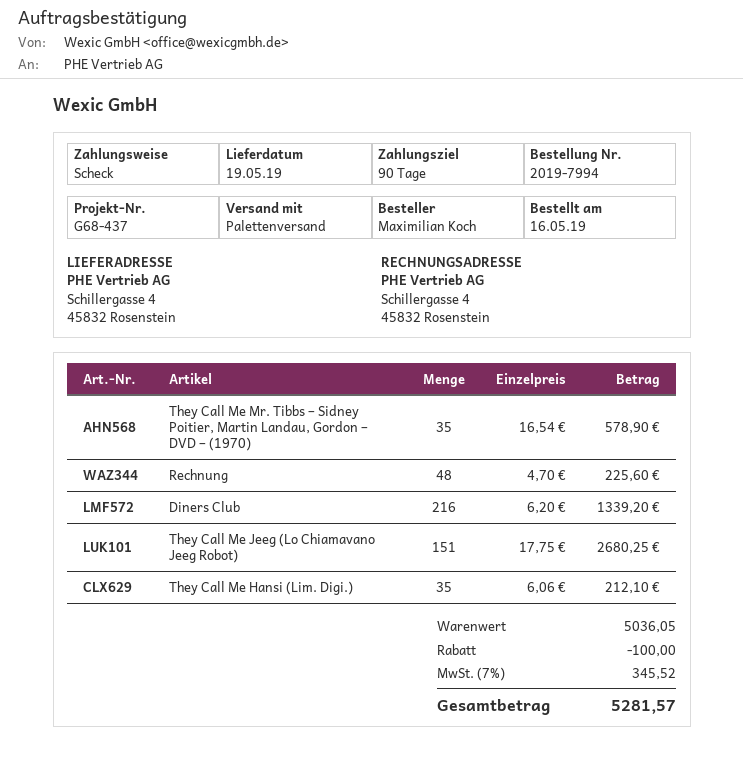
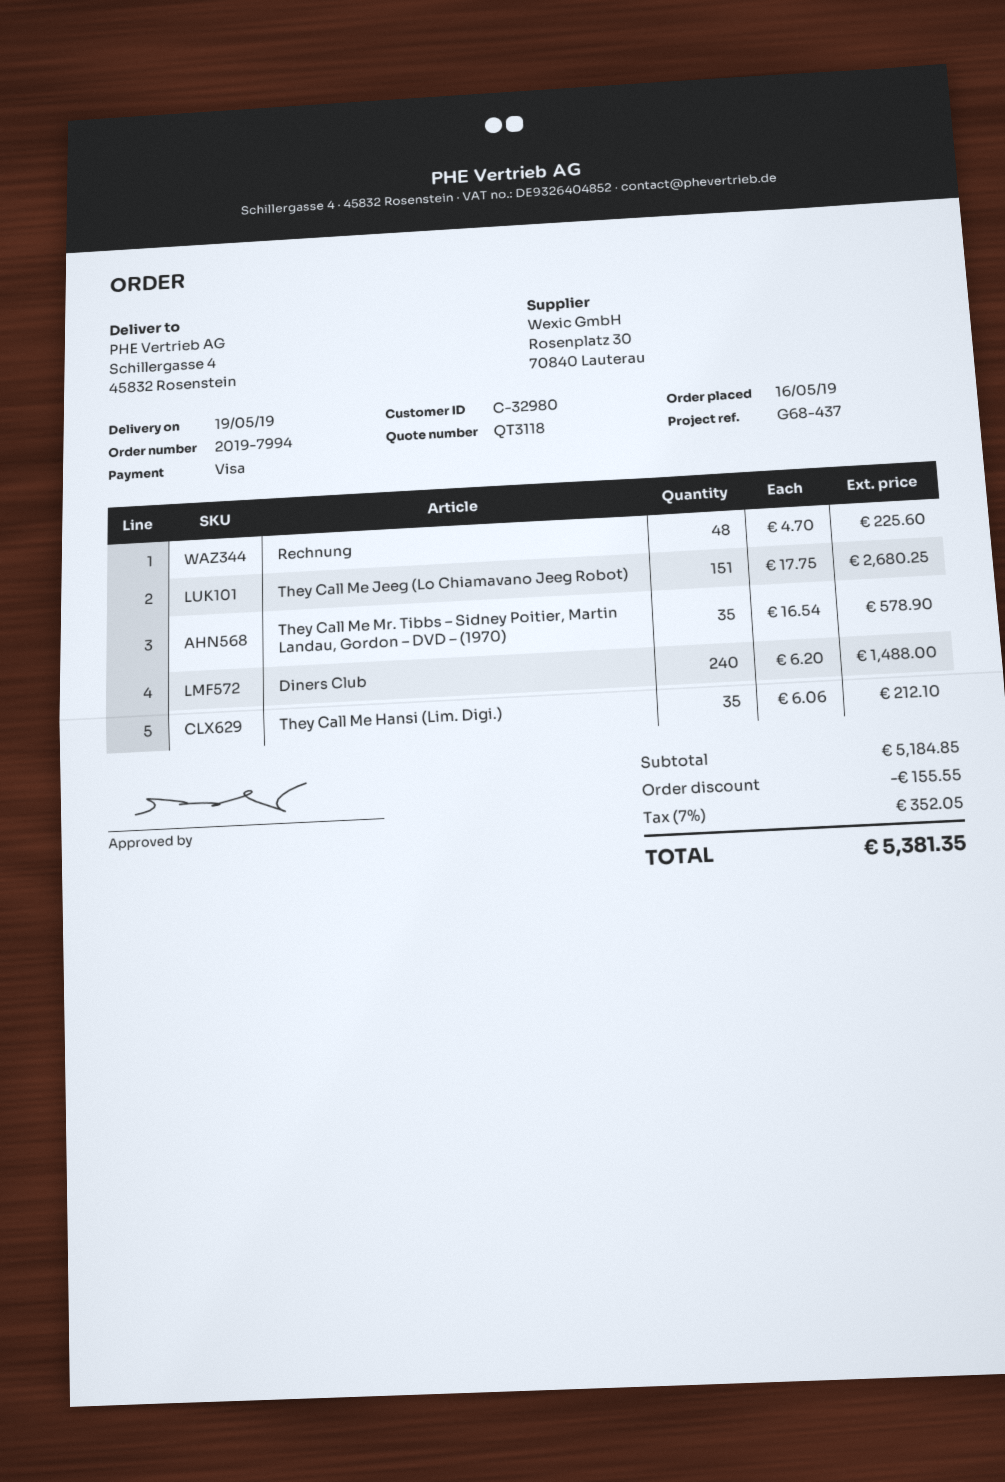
payment method: cheque -> Visa
Diners Club: 216 x 6.20 = 1339.20 -> 240 x 6.20 = 1488.00
subtotal: 5036.05 -> 5184.85
discount: 100.00 -> 155.55
tax: 7% = 345.52 -> 7% = 352.05
total: 5281.57 -> 5381.35

